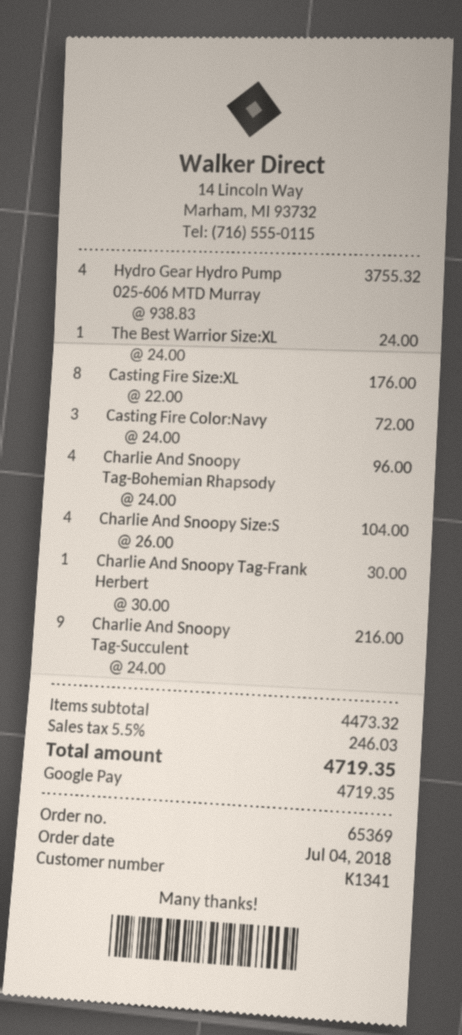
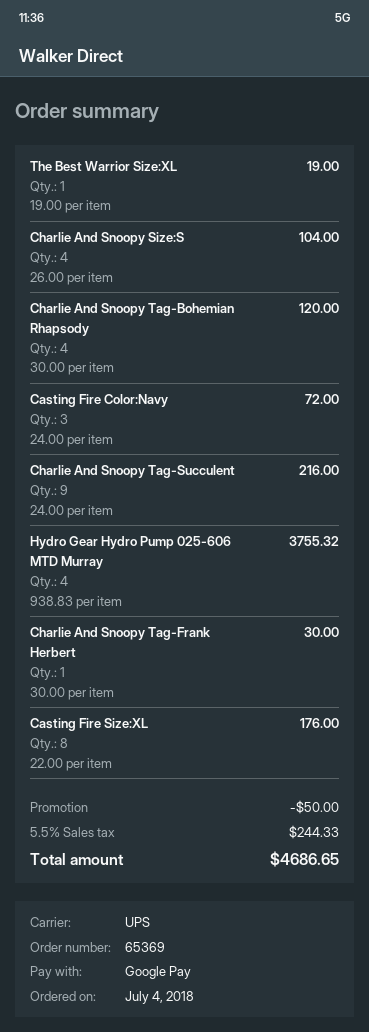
The Best Warrior Size:XL: 1 x 24.00 = 24.00 -> 1 x 19.00 = 19.00
Charlie And Snoopy Tag-Bohemian Rhapsody: 4 x 24.00 = 96.00 -> 4 x 30.00 = 120.00
discount: none -> 50.00
tax: 5.5% = 246.03 -> 5.5% = 244.33
total: 4719.35 -> 4686.65

